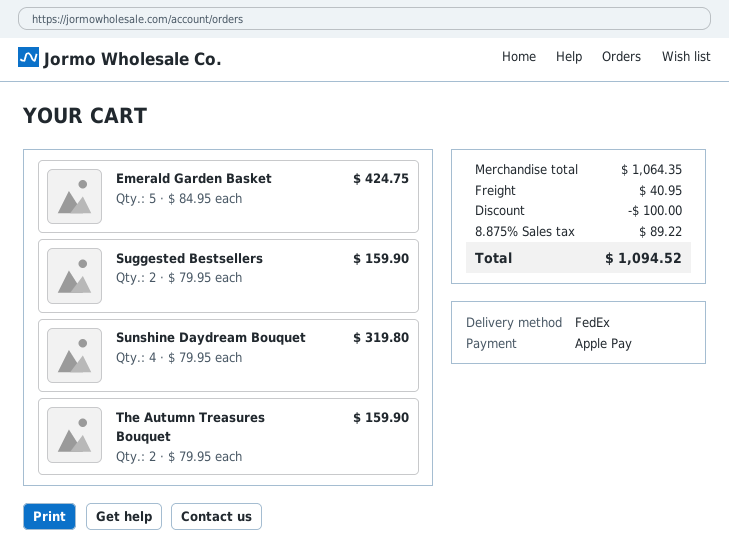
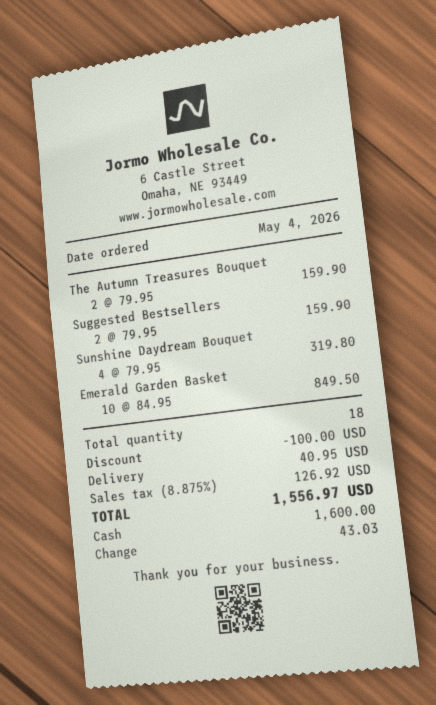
payment method: Apple Pay -> cash
Emerald Garden Basket: 5 x 84.95 = 424.75 -> 10 x 84.95 = 849.50
tax: 8.875% = 89.22 -> 8.875% = 126.92
total: 1094.52 -> 1556.97

